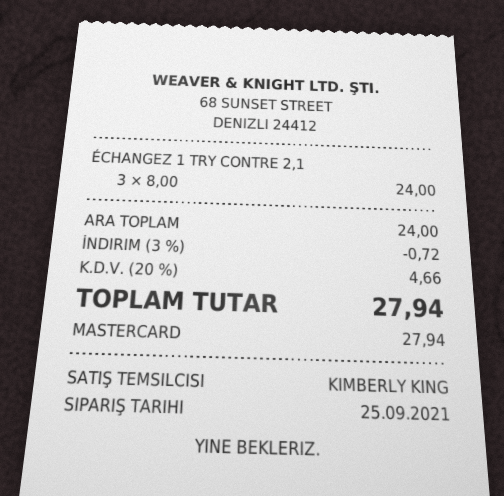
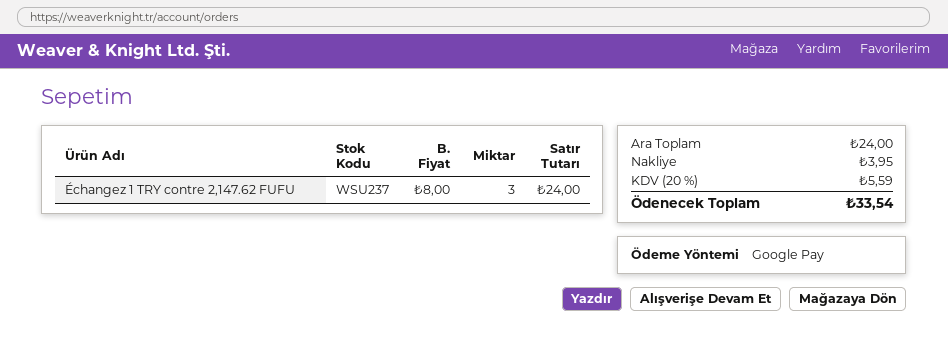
payment method: Mastercard -> Google Pay
discount: 3% = 0.72 -> none
shipping: none -> 3.95
tax: 20% = 4.66 -> 20% = 5.59
total: 27.94 -> 33.54

